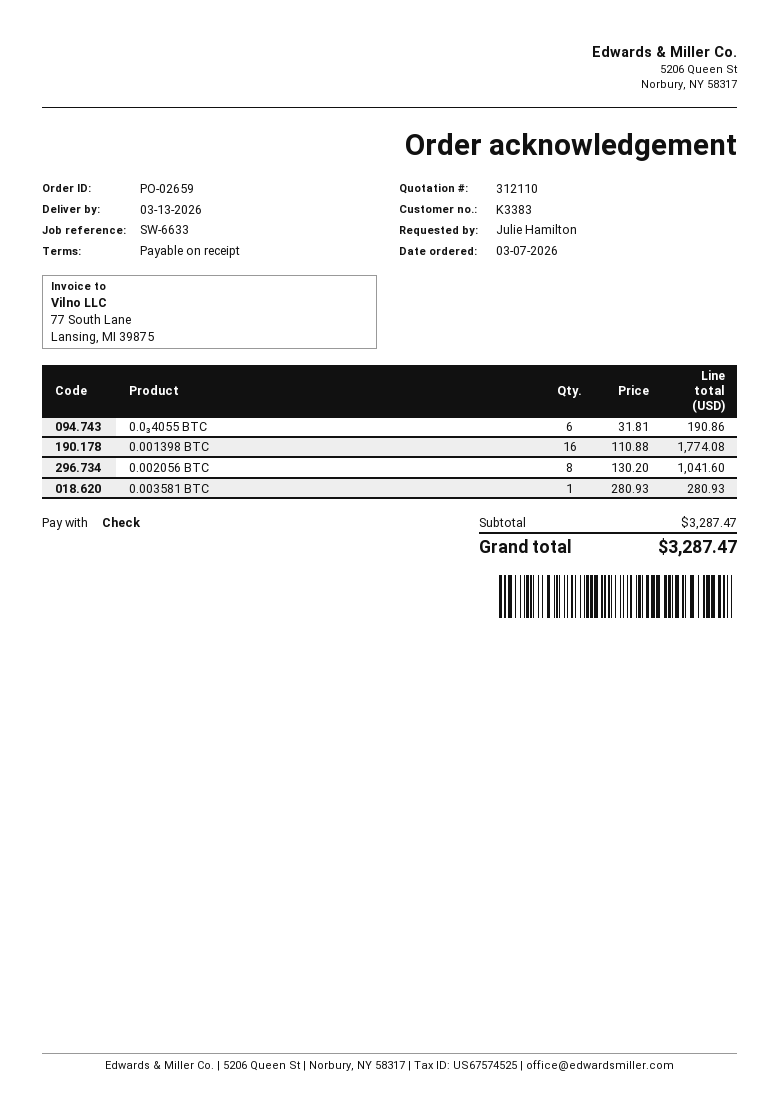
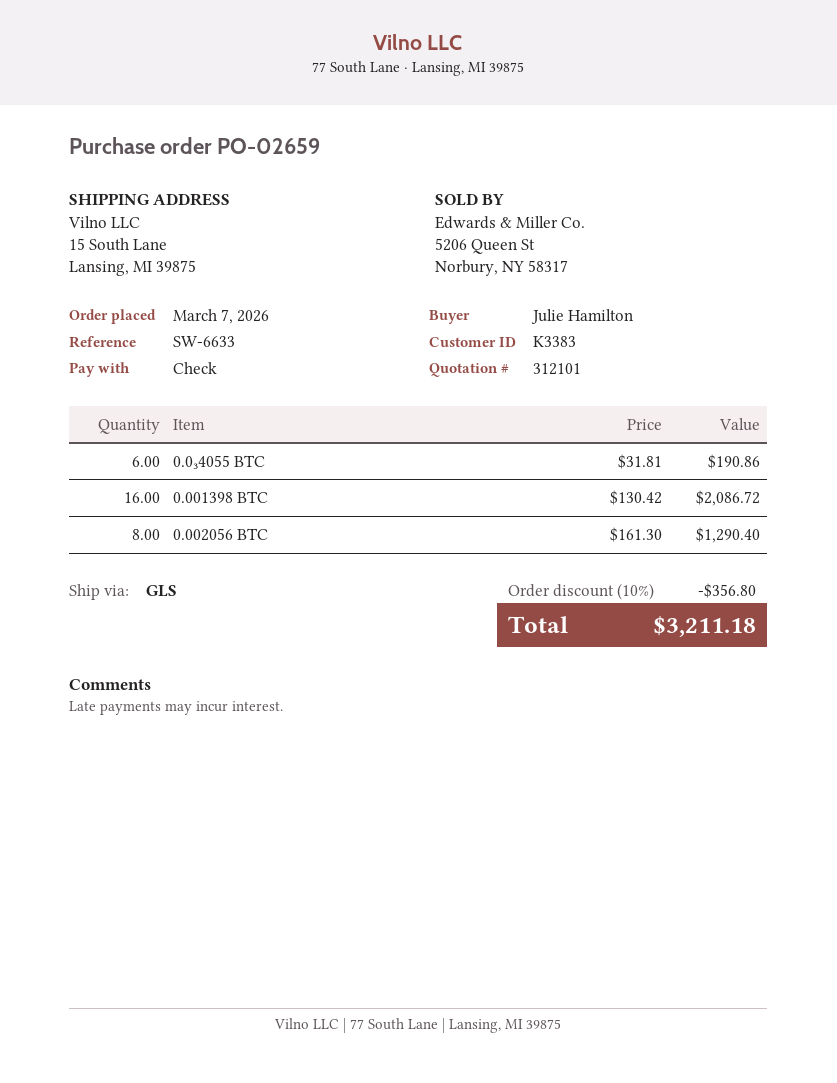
quote number: 312110 -> 312101
0.001398 BTC: 16 x 110.88 = 1774.08 -> 16 x 130.42 = 2086.72
0.002056 BTC: 8 x 130.20 = 1041.60 -> 8 x 161.30 = 1290.40
0.003581 BTC: 1 x 280.93 = 280.93 -> none
discount: none -> 10% = 356.80
total: 3287.47 -> 3211.18

